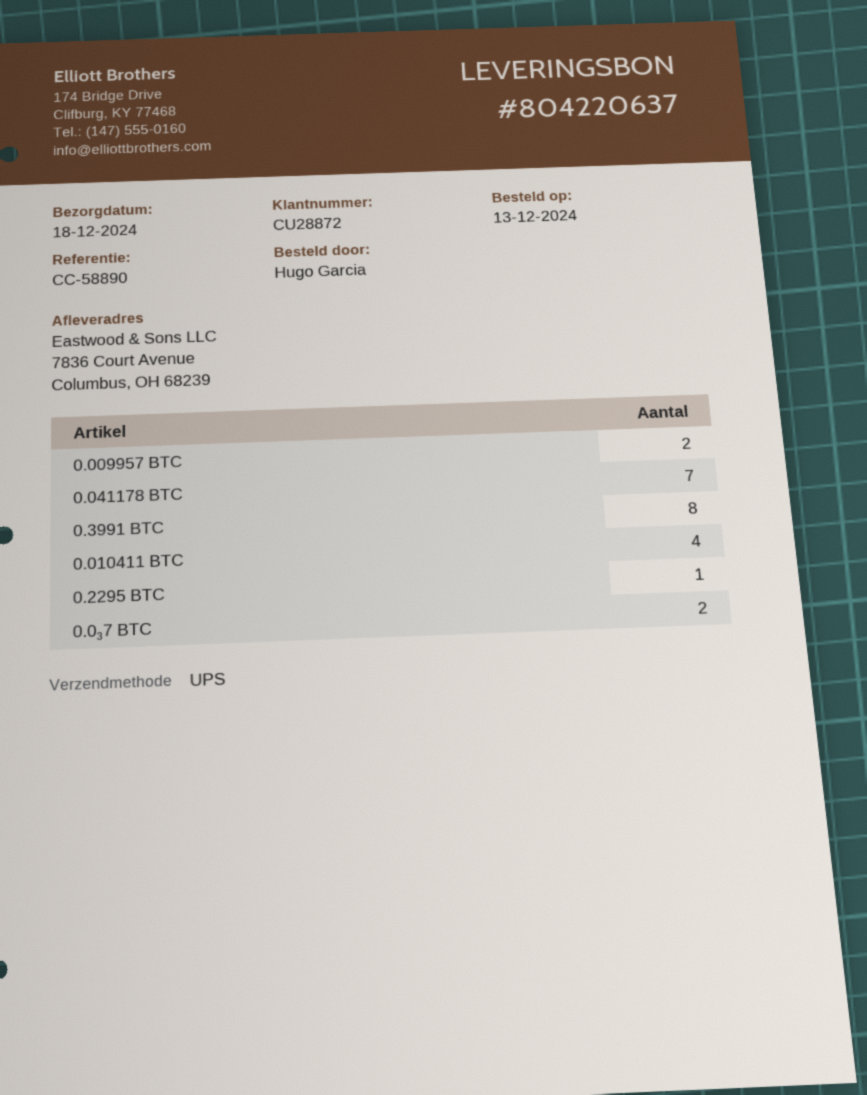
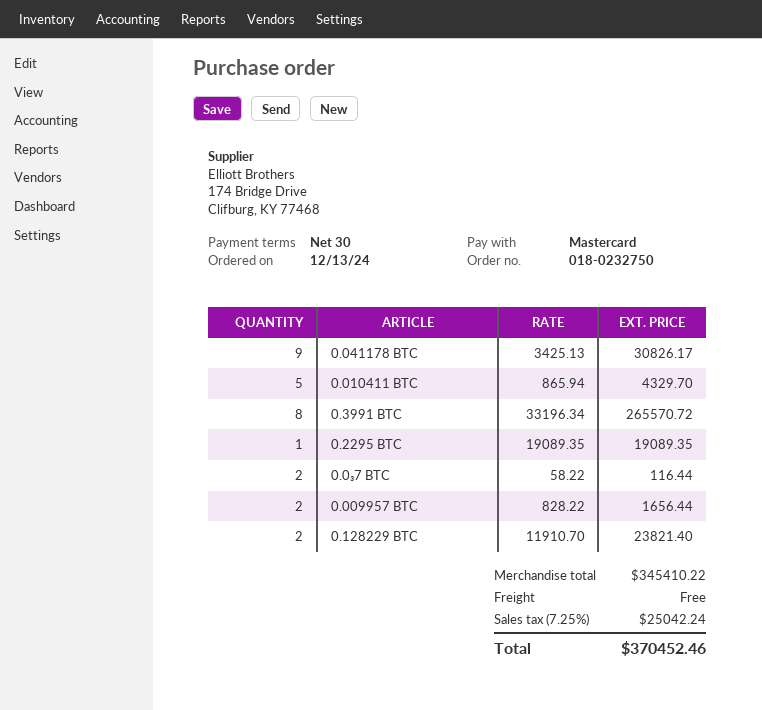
0.041178 BTC: 7 -> 9
0.010411 BTC: 4 -> 5
0.128229 BTC: none -> 2

